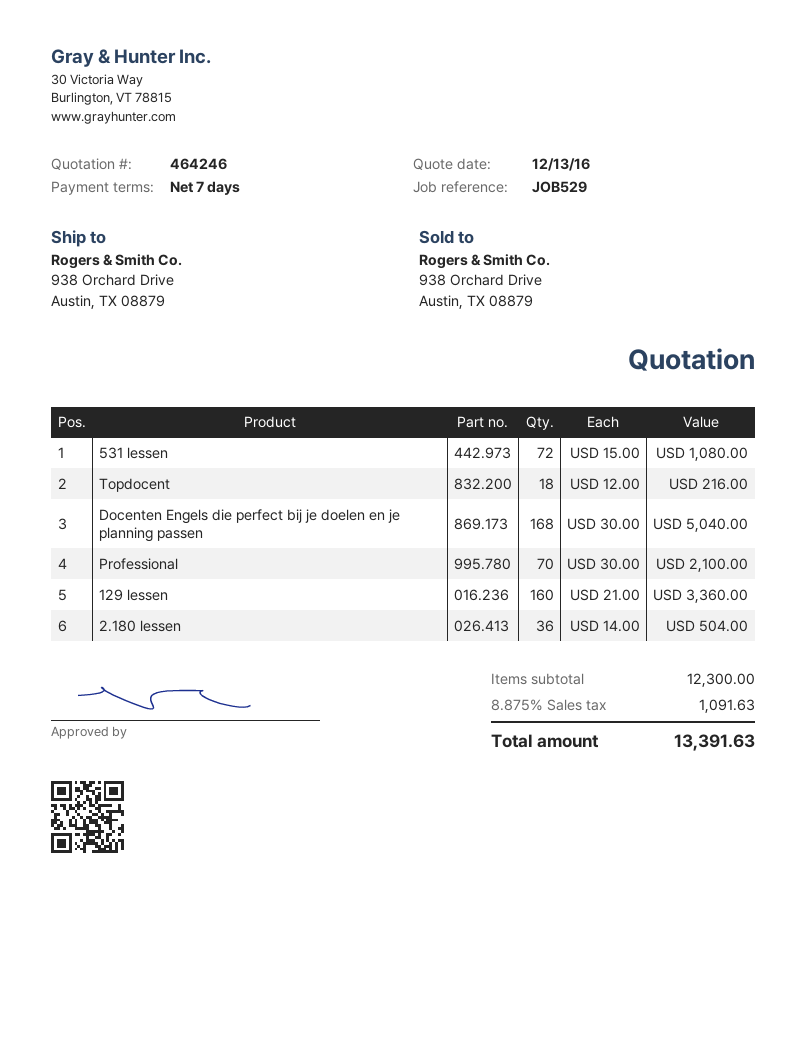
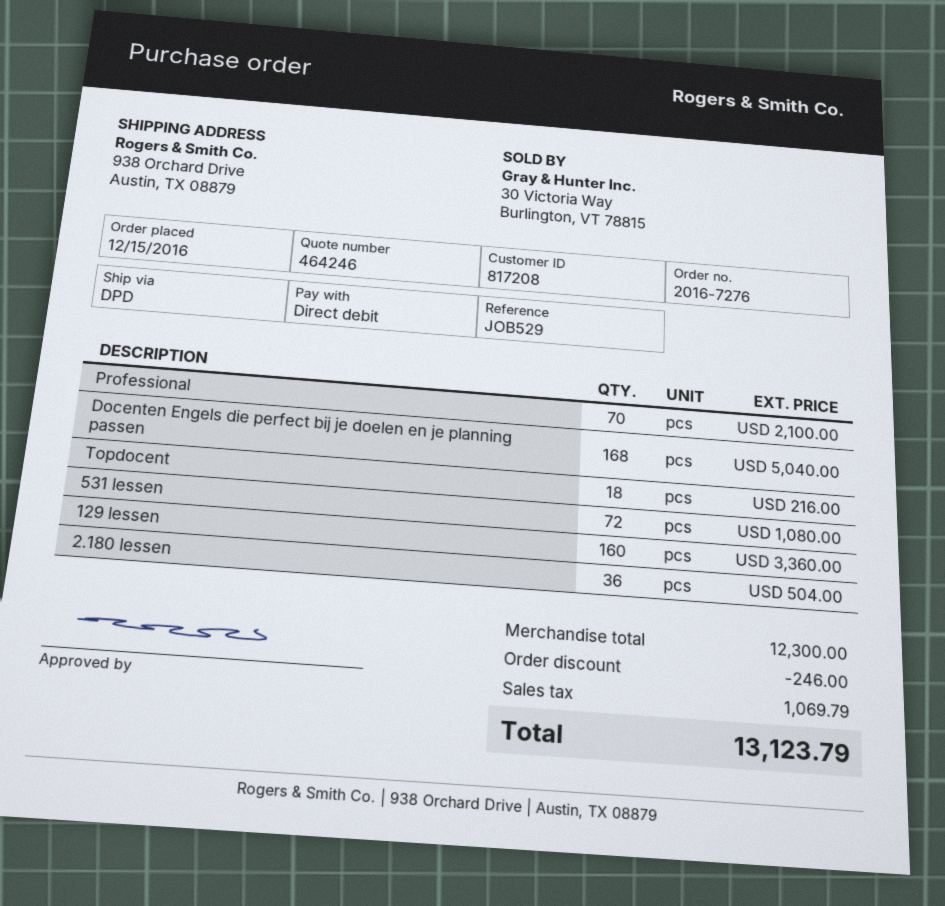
discount: none -> 246.00
tax: 1091.63 -> 1069.79
total: 13391.63 -> 13123.79

